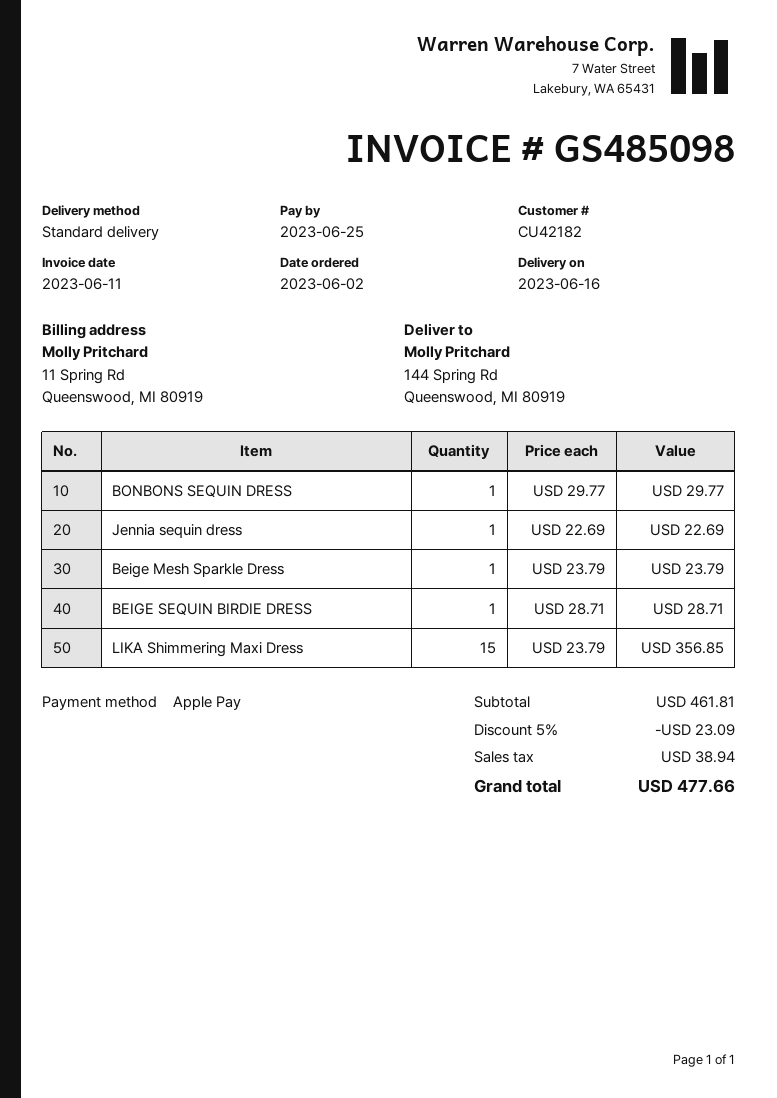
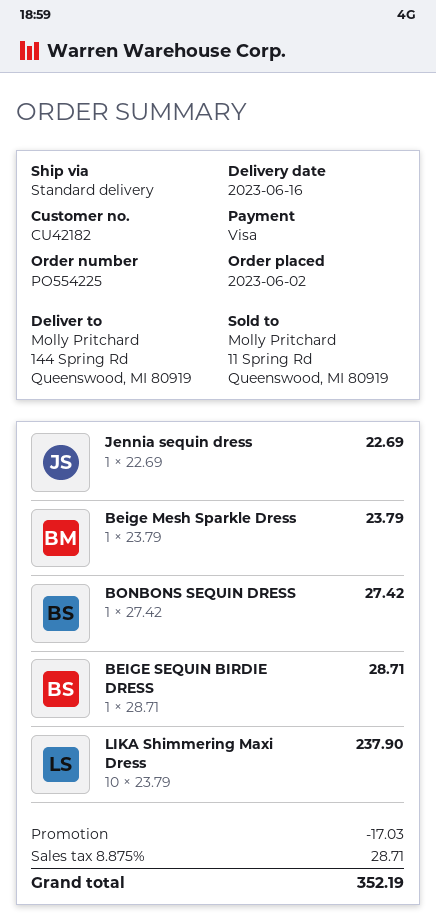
payment method: Apple Pay -> Visa
BONBONS SEQUIN DRESS: 1 x 29.77 = 29.77 -> 1 x 27.42 = 27.42
LIKA Shimmering Maxi Dress: 15 x 23.79 = 356.85 -> 10 x 23.79 = 237.90
discount: 23.09 -> 17.03
tax: 38.94 -> 28.71
total: 477.66 -> 352.19

